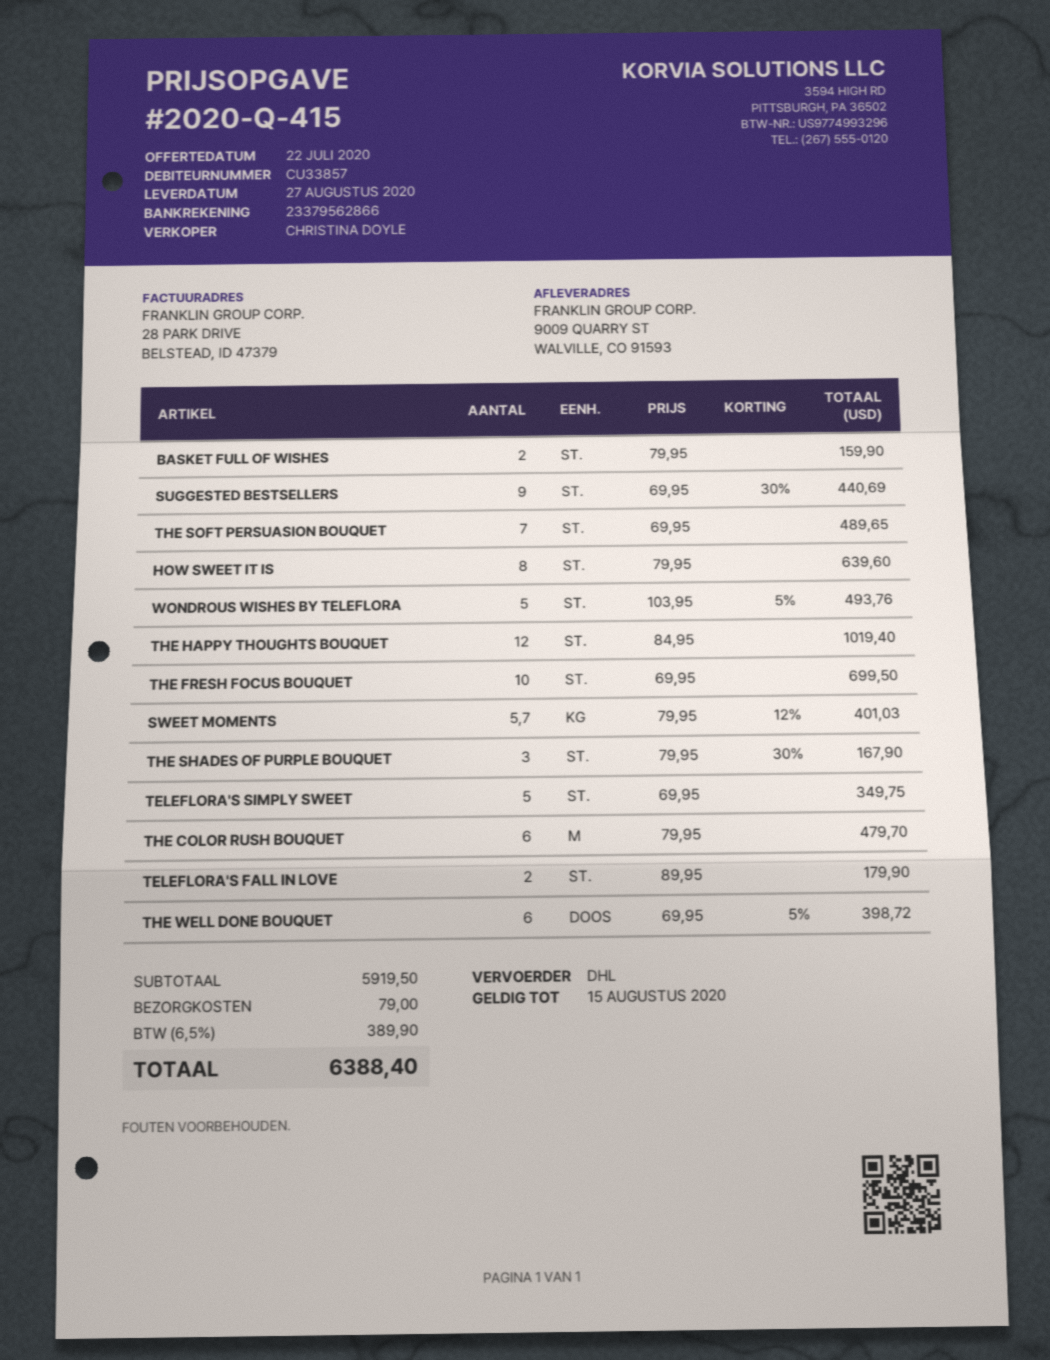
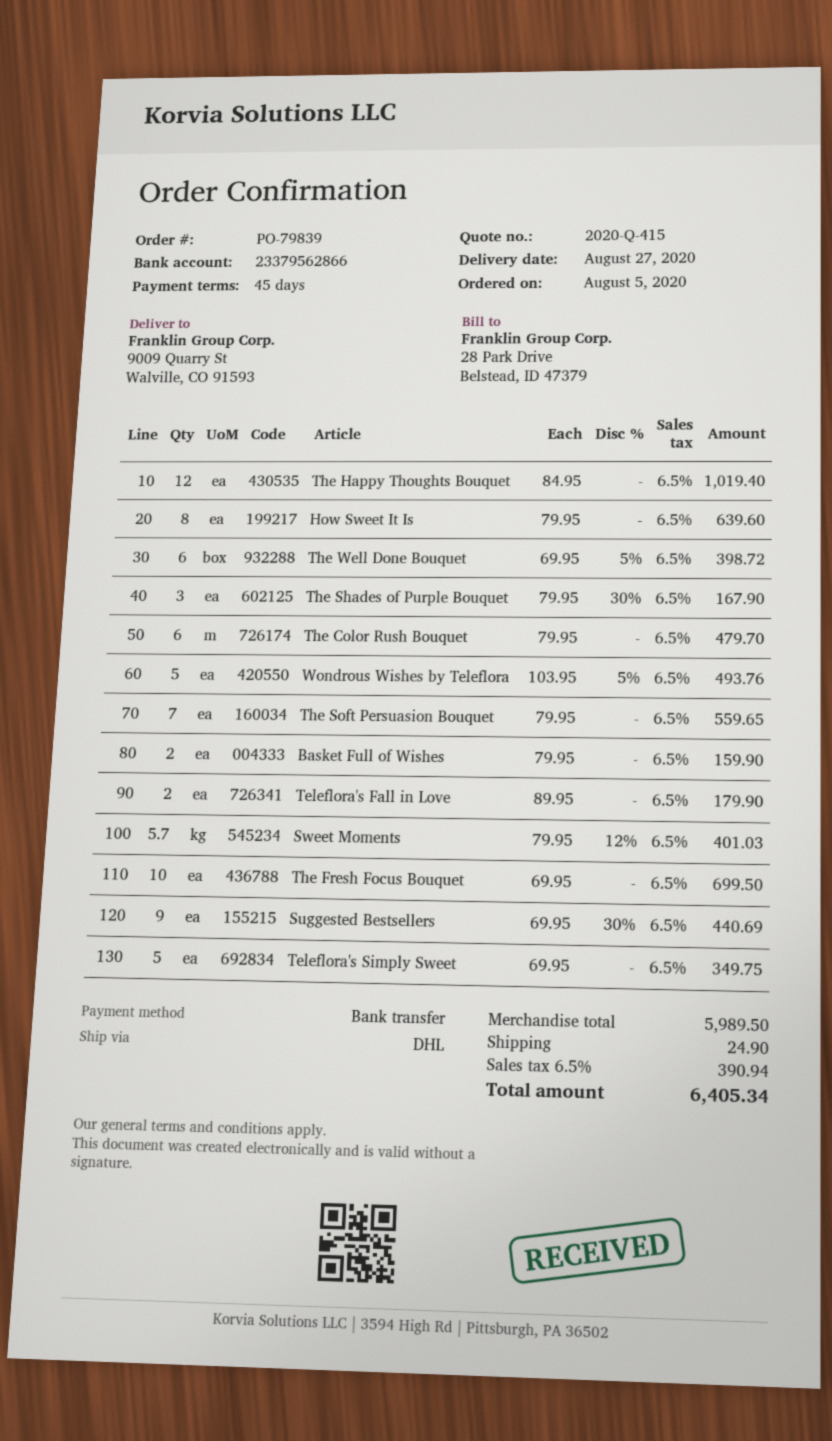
THE SOFT PERSUASION BOUQUET: 7 x 69.95 = 489.65 -> 7 x 79.95 = 559.65
subtotal: 5919.50 -> 5989.50
shipping: 79.00 -> 24.90
tax: 6.5% = 389.90 -> 6.5% = 390.94
total: 6388.40 -> 6405.34

